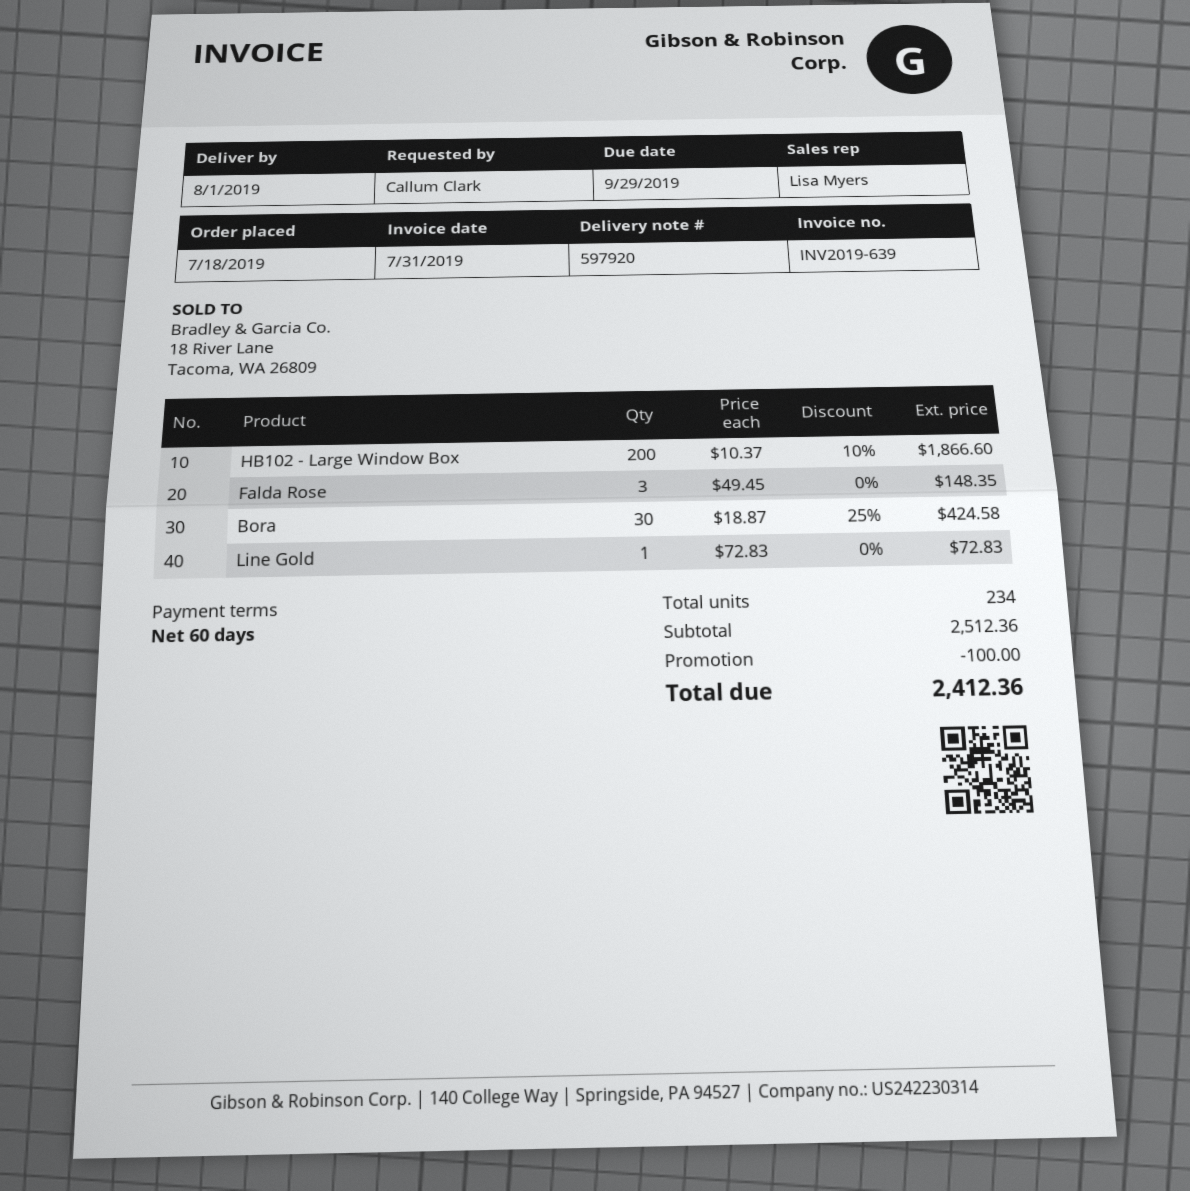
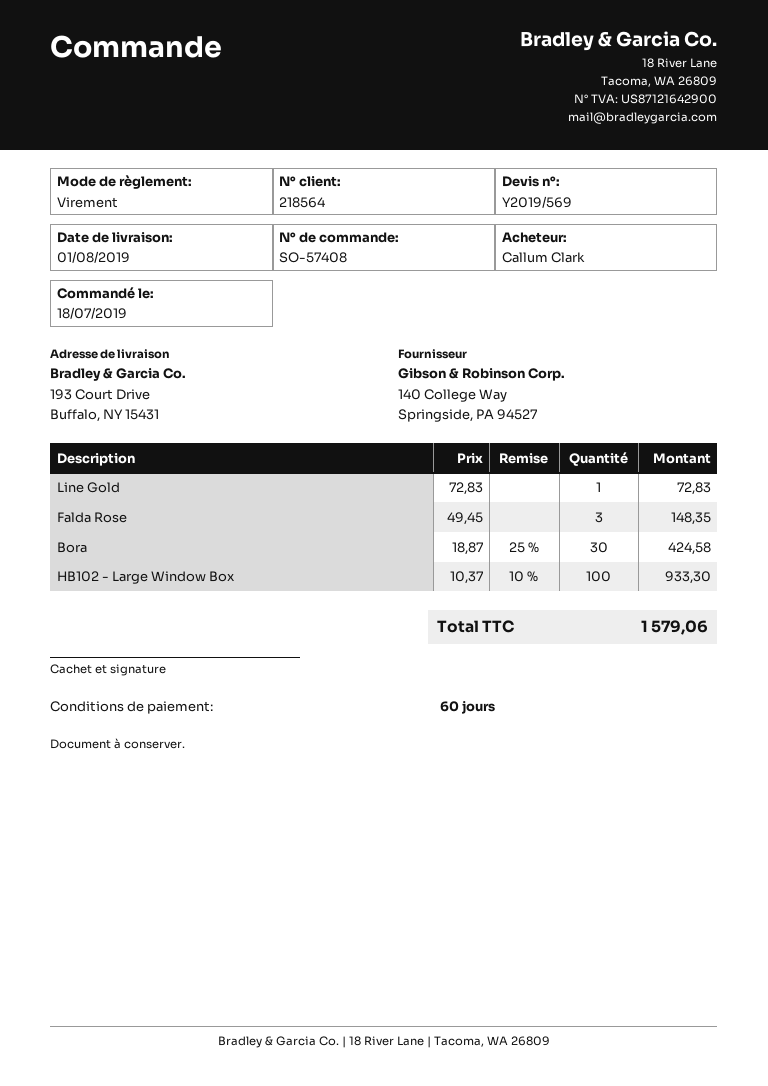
HB102 - Large Window Box: 200 x 10.37 - 10% = 1866.60 -> 100 x 10.37 - 10% = 933.30
discount: 100.00 -> none
total: 2412.36 -> 1579.06

